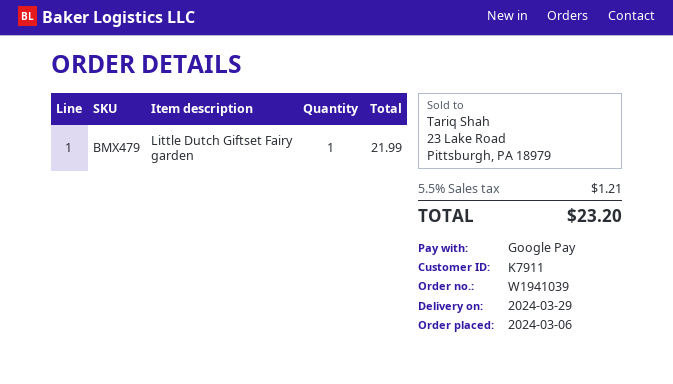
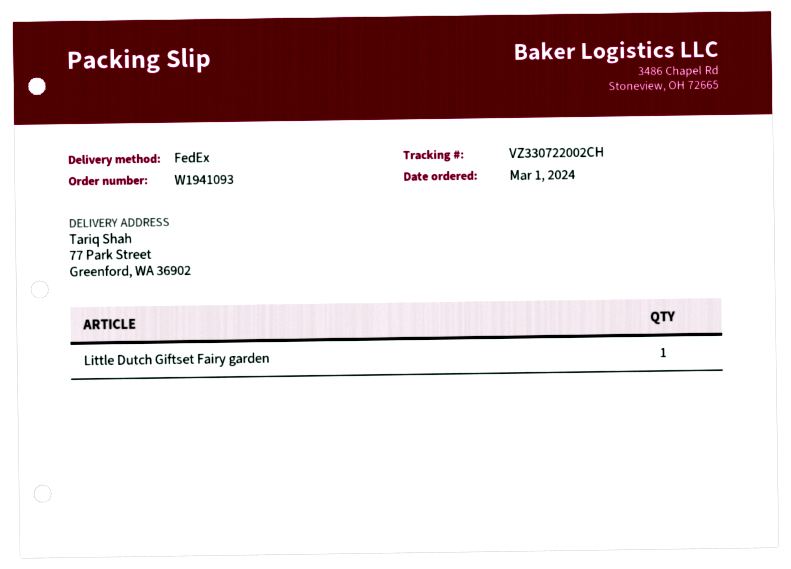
order number: W1941039 -> W1941093
order date: 2024-03-06 -> 2024-03-01

